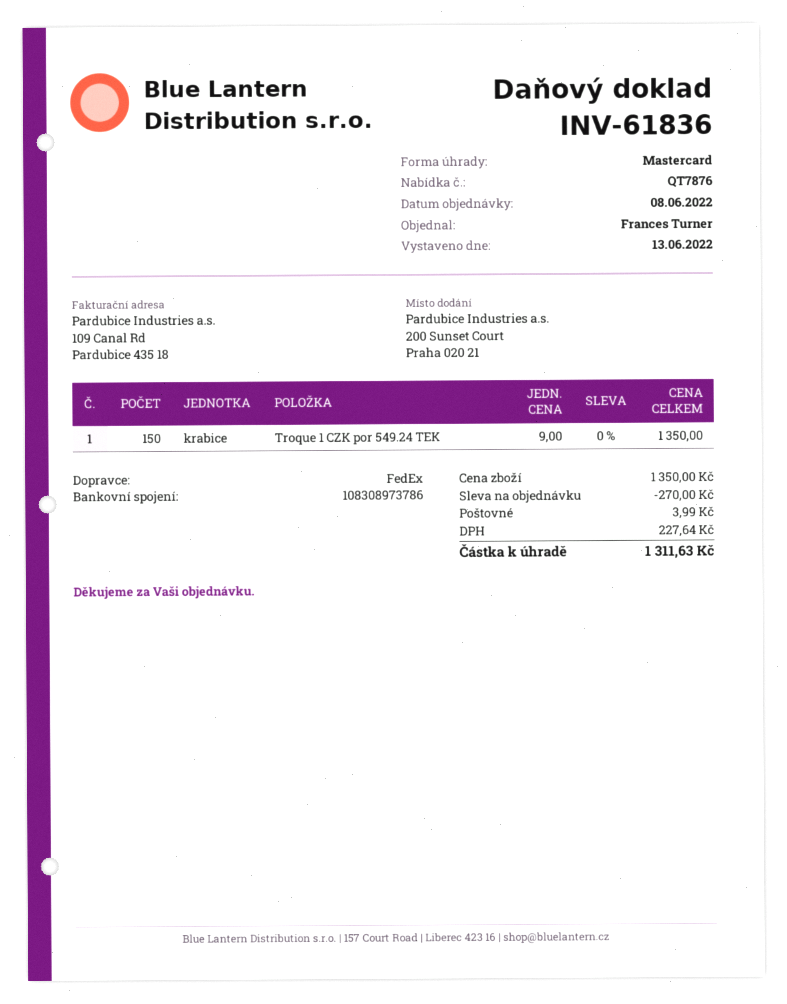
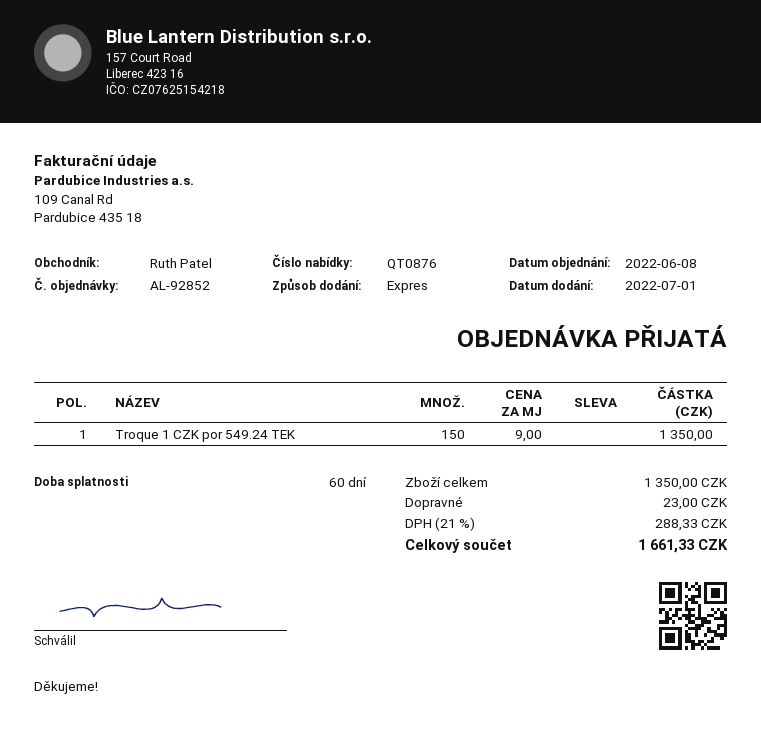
quote number: QT7876 -> QT0876
shipping method: FedEx -> express
discount: 270.00 -> none
shipping: 3.99 -> 23.00
tax: 227.64 -> 288.33
total: 1311.63 -> 1661.33

